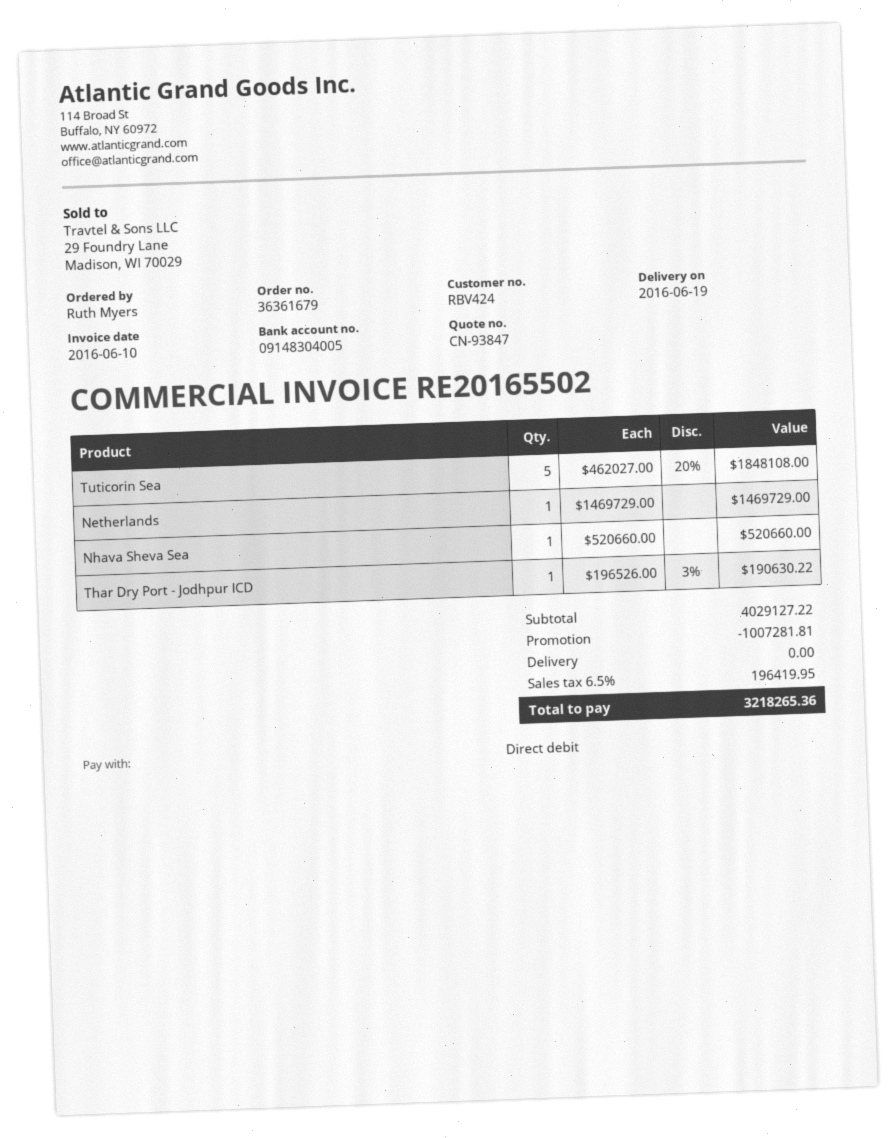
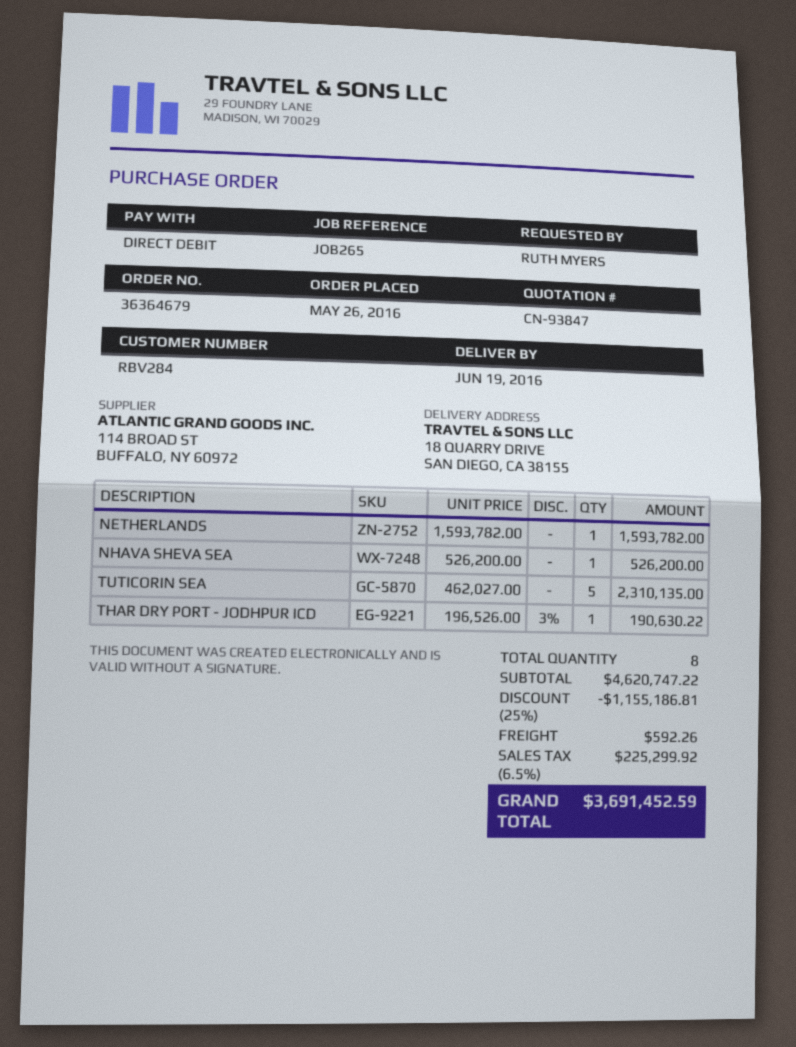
order number: 36361679 -> 36364679
customer number: RBV424 -> RBV284
Tuticorin Sea: 5 x 462027.00 - 20% = 1848108.00 -> 5 x 462027.00 = 2310135.00
Netherlands: 1 x 1469729.00 = 1469729.00 -> 1 x 1593782.00 = 1593782.00
Nhava Sheva Sea: 1 x 520660.00 = 520660.00 -> 1 x 526200.00 = 526200.00
subtotal: 4029127.22 -> 4620747.22
discount: 1007281.81 -> 1155186.81
shipping: 0.00 -> 592.26
tax: 6.5% = 196419.95 -> 6.5% = 225299.92
total: 3218265.36 -> 3691452.59

